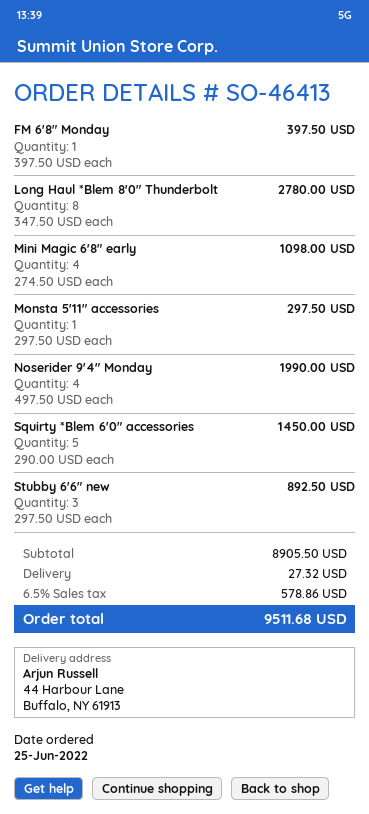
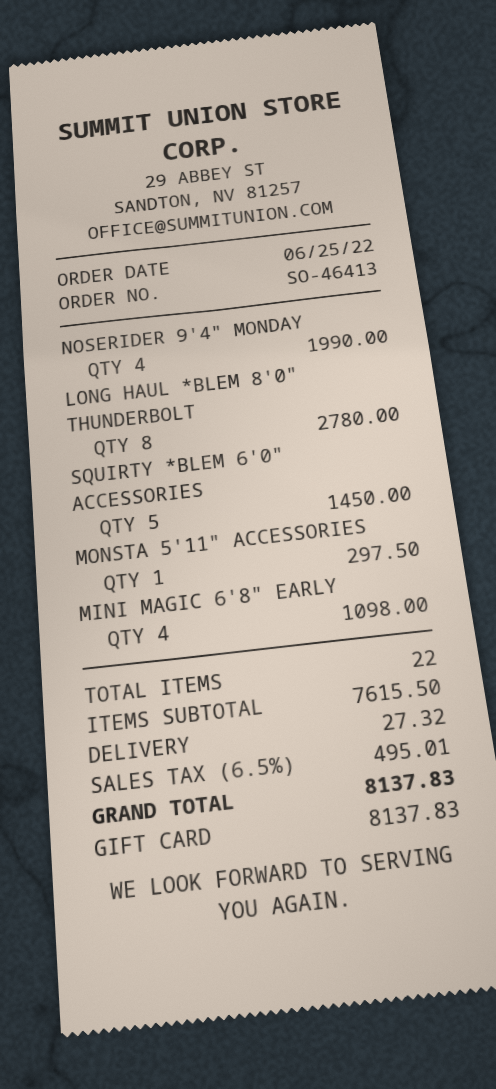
FM 6'8" Monday: 1 for 397.50 -> none
Stubby 6'6" new: 3 for 892.50 -> none
subtotal: 8905.50 -> 7615.50
tax: 6.5% = 578.86 -> 6.5% = 495.01
total: 9511.68 -> 8137.83

